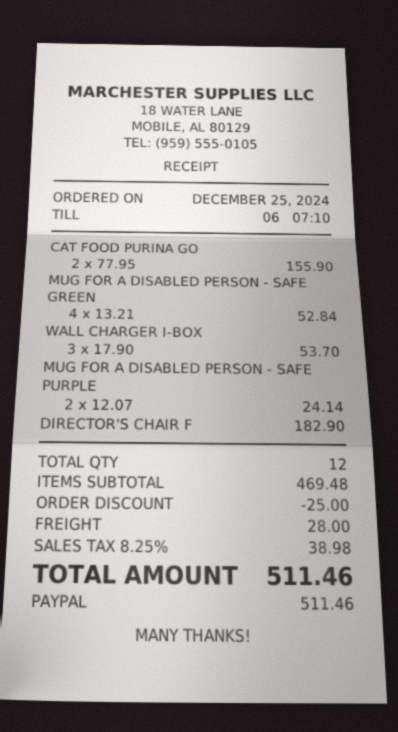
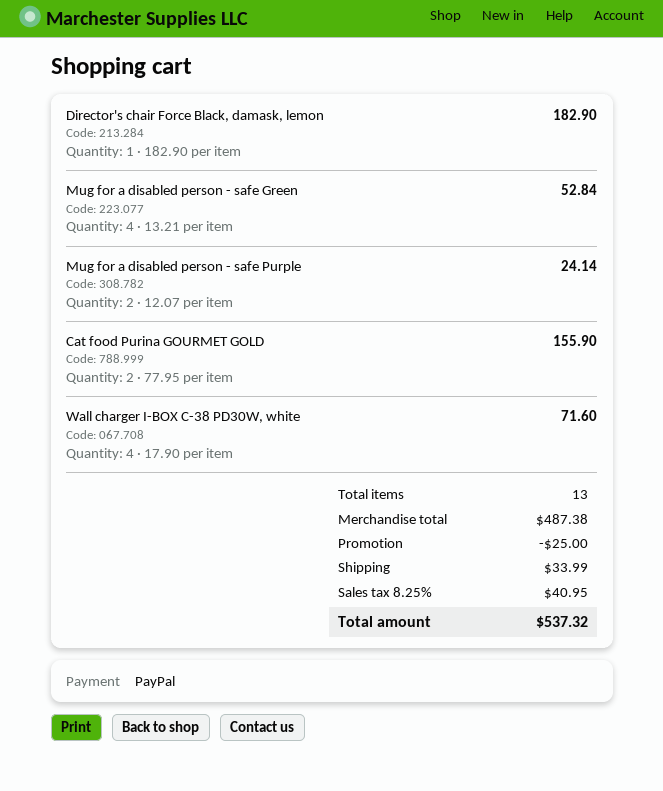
WALL CHARGER I-BOX: 3 x 17.90 = 53.70 -> 4 x 17.90 = 71.60
total quantity: 12 -> 13
subtotal: 469.48 -> 487.38
shipping: 28.00 -> 33.99
tax: 8.25% = 38.98 -> 8.25% = 40.95
total: 511.46 -> 537.32

